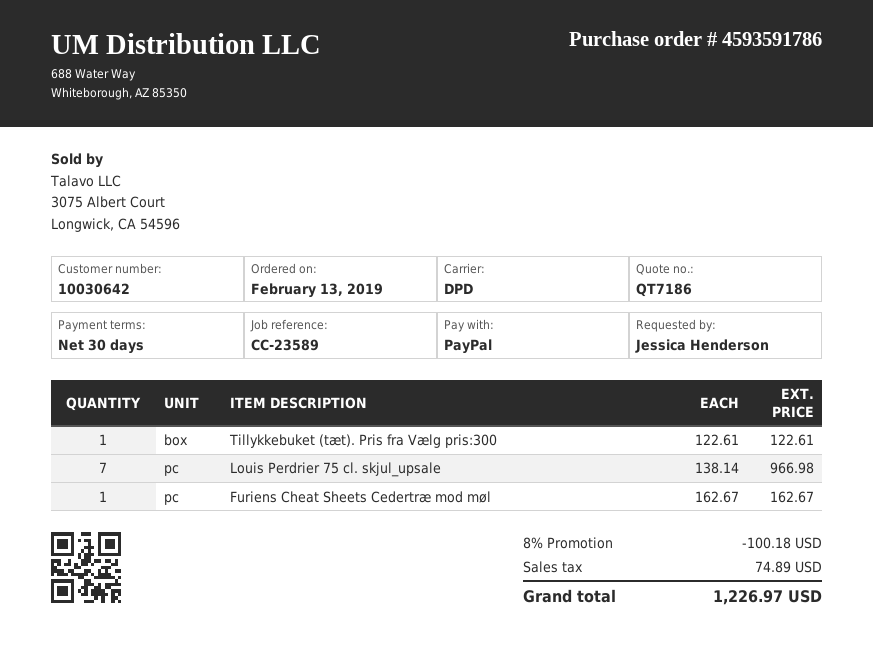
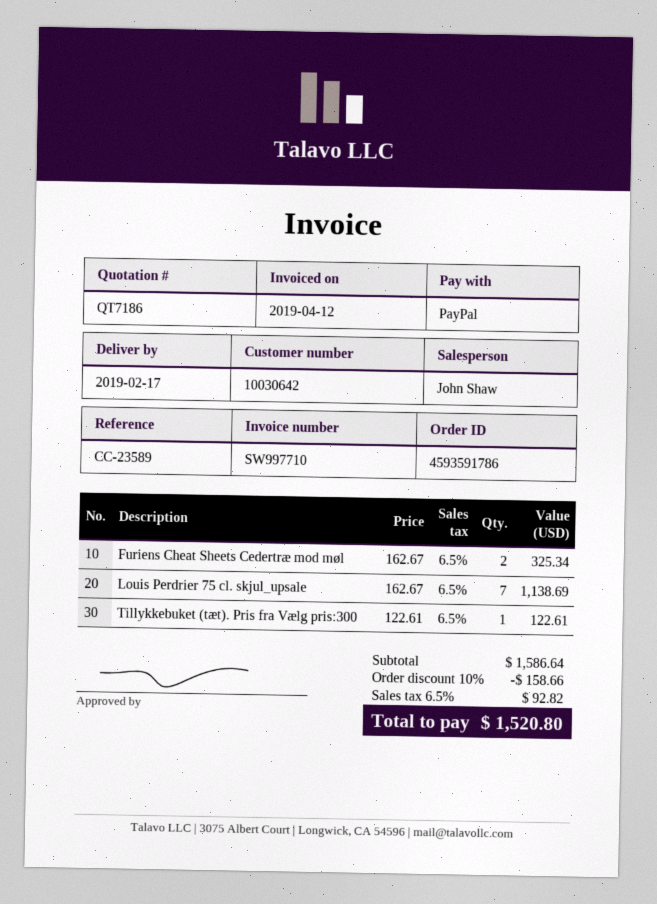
Louis Perdrier 75 cl. skjul_upsale: 7 x 138.14 = 966.98 -> 7 x 162.67 = 1138.69
Furiens Cheat Sheets Cedertræ mod møl: 1 x 162.67 = 162.67 -> 2 x 162.67 = 325.34
discount: 8% = 100.18 -> 10% = 158.66
tax: 74.89 -> 92.82
total: 1226.97 -> 1520.80

